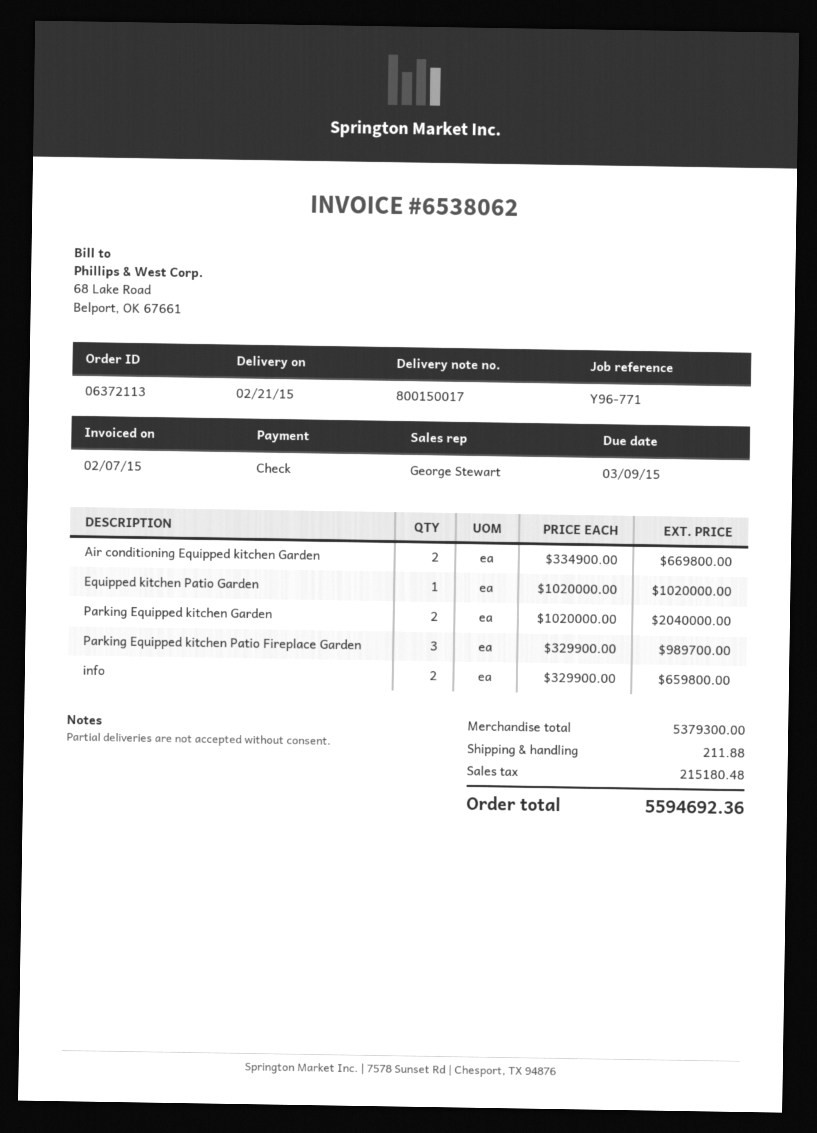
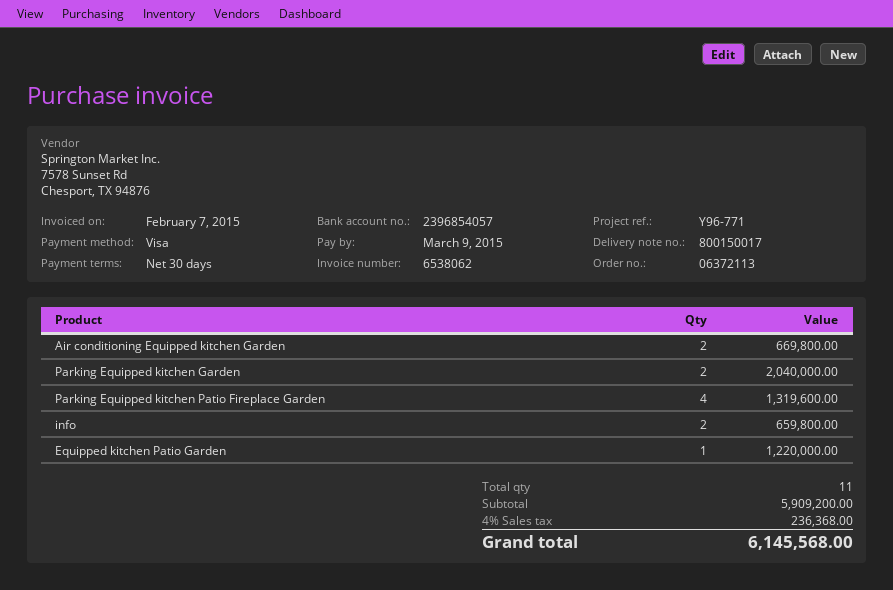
payment method: cheque -> Visa
Equipped kitchen Patio Garden: 1 for 1020000.00 -> 1 for 1220000.00
Parking Equipped kitchen Patio Fireplace Garden: 3 for 989700.00 -> 4 for 1319600.00
subtotal: 5379300.00 -> 5909200.00
shipping: 211.88 -> none
tax: 215180.48 -> 236368.00
total: 5594692.36 -> 6145568.00

